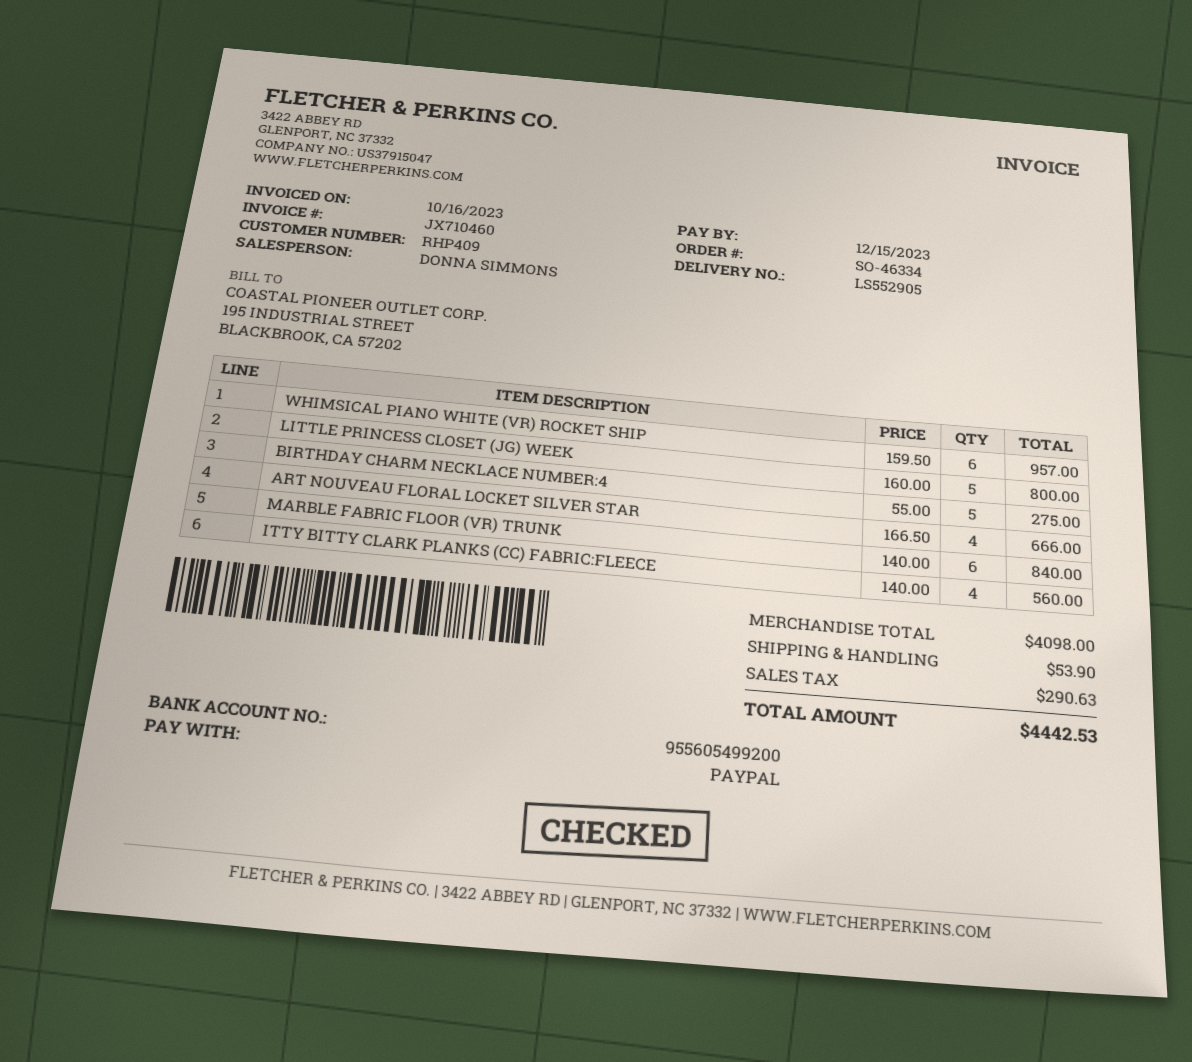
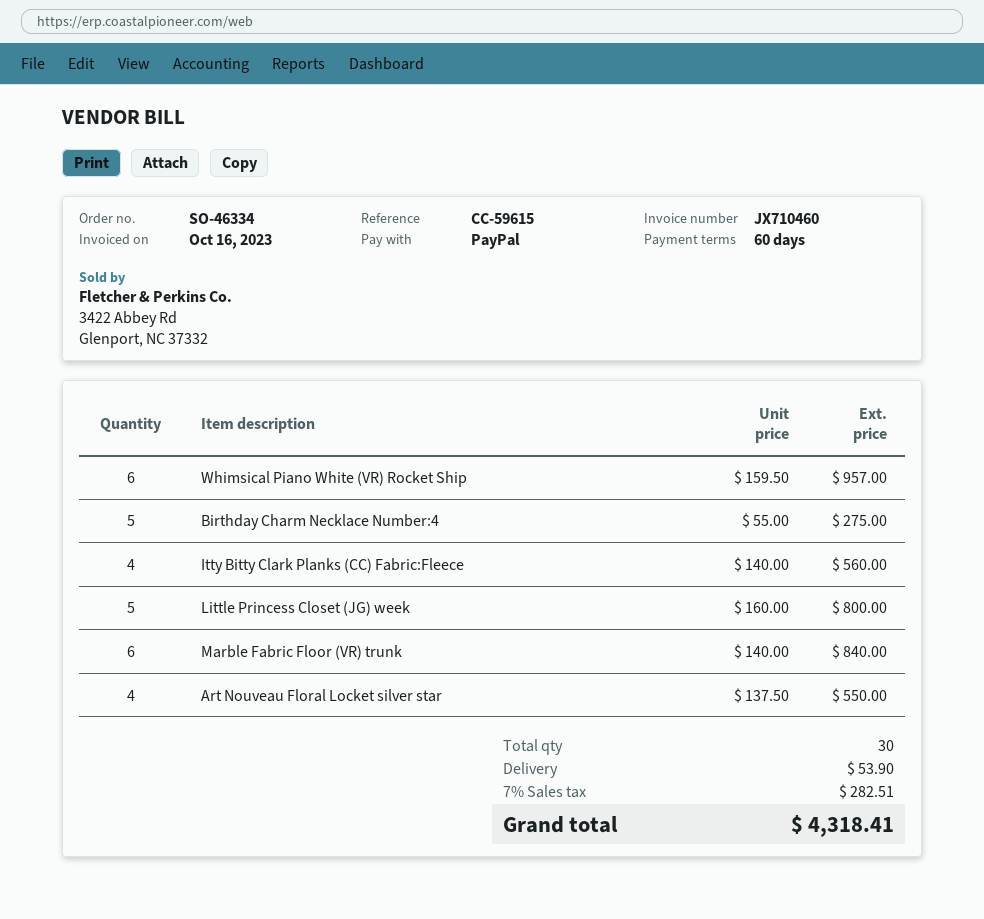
ART NOUVEAU FLORAL LOCKET SILVER STAR: 4 x 166.50 = 666.00 -> 4 x 137.50 = 550.00
tax: 290.63 -> 282.51
total: 4442.53 -> 4318.41

